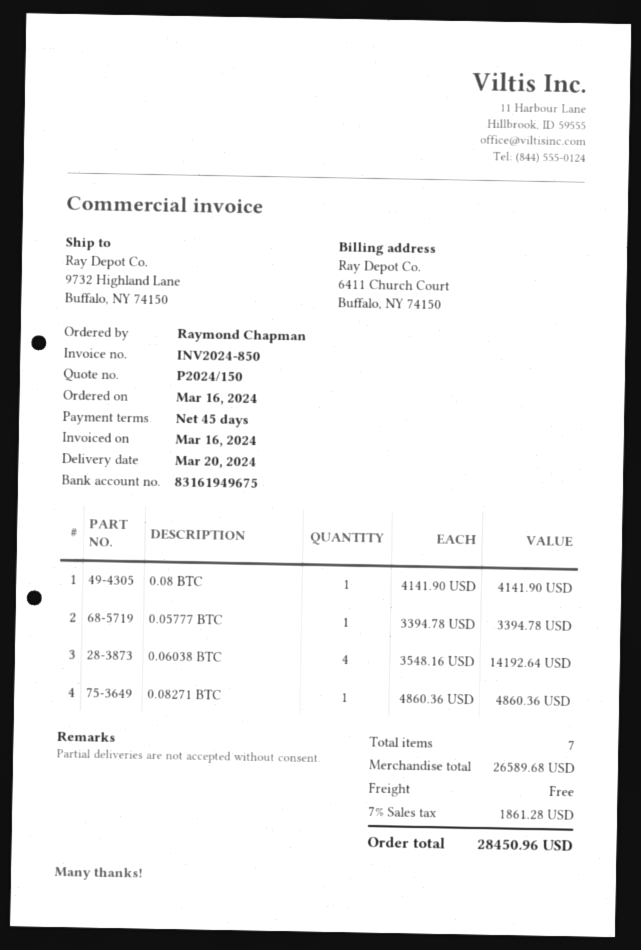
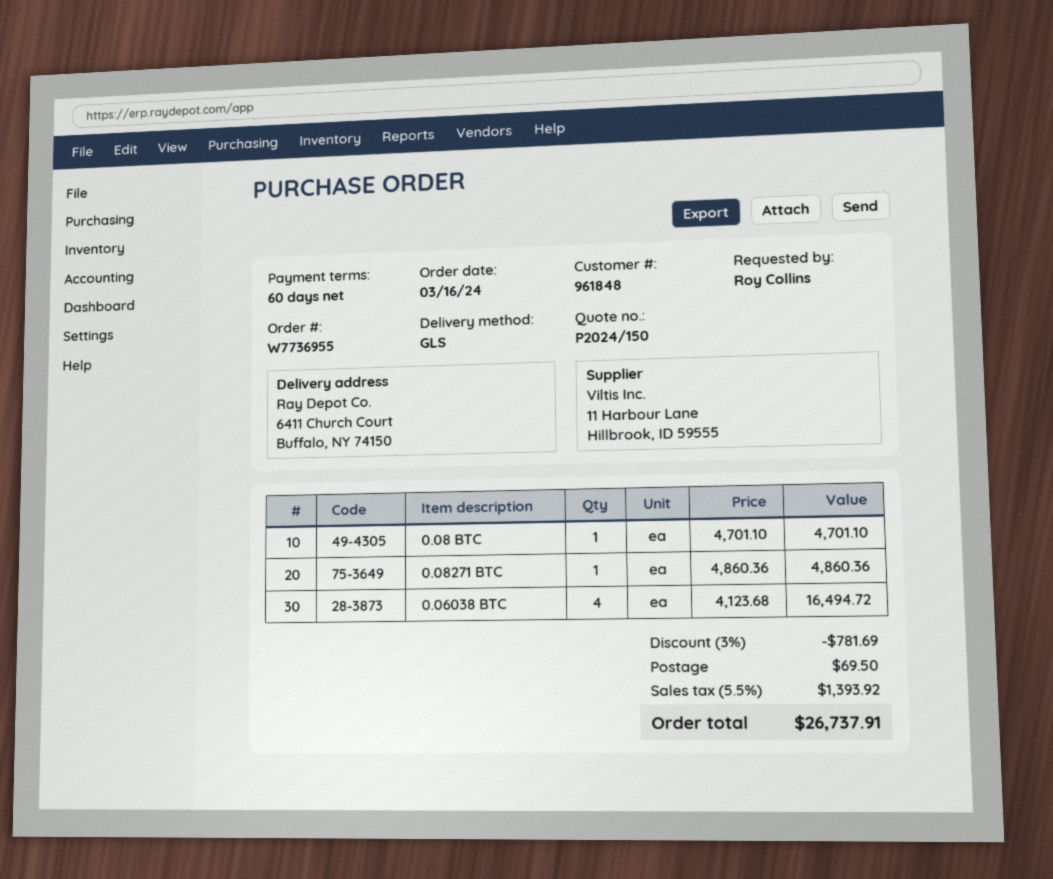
payment terms: 45 days -> 60 days
ordered by: Raymond Chapman -> Roy Collins
ship to: 9732 Highland Lane, Buffalo, NY 74150 -> 6411 Church Court, Buffalo, NY 74150
0.08 BTC: 1 x 4141.90 = 4141.90 -> 1 x 4701.10 = 4701.10
0.05777 BTC: 1 x 3394.78 = 3394.78 -> none
0.06038 BTC: 4 x 3548.16 = 14192.64 -> 4 x 4123.68 = 16494.72
discount: none -> 3% = 781.69
shipping: 0.00 -> 69.50
tax: 7% = 1861.28 -> 5.5% = 1393.92
total: 28450.96 -> 26737.91

